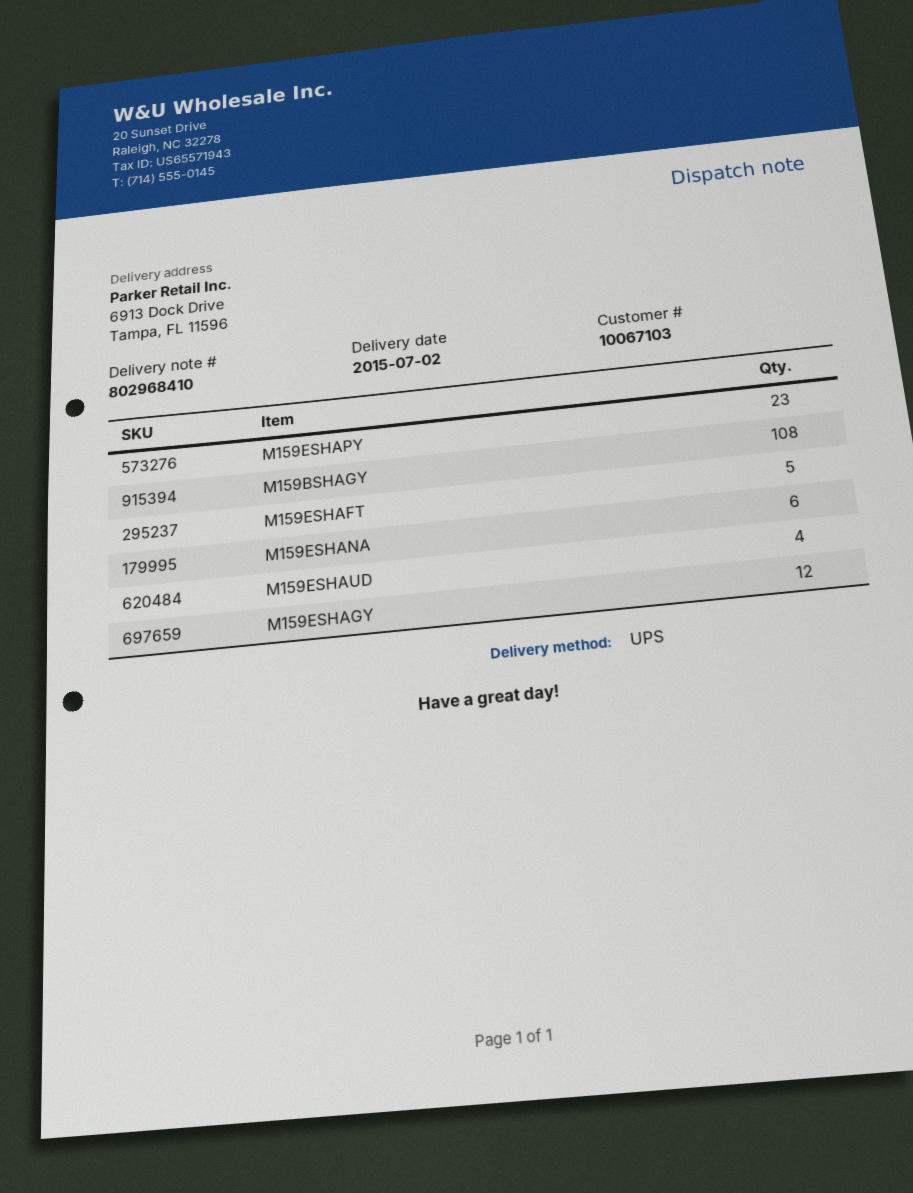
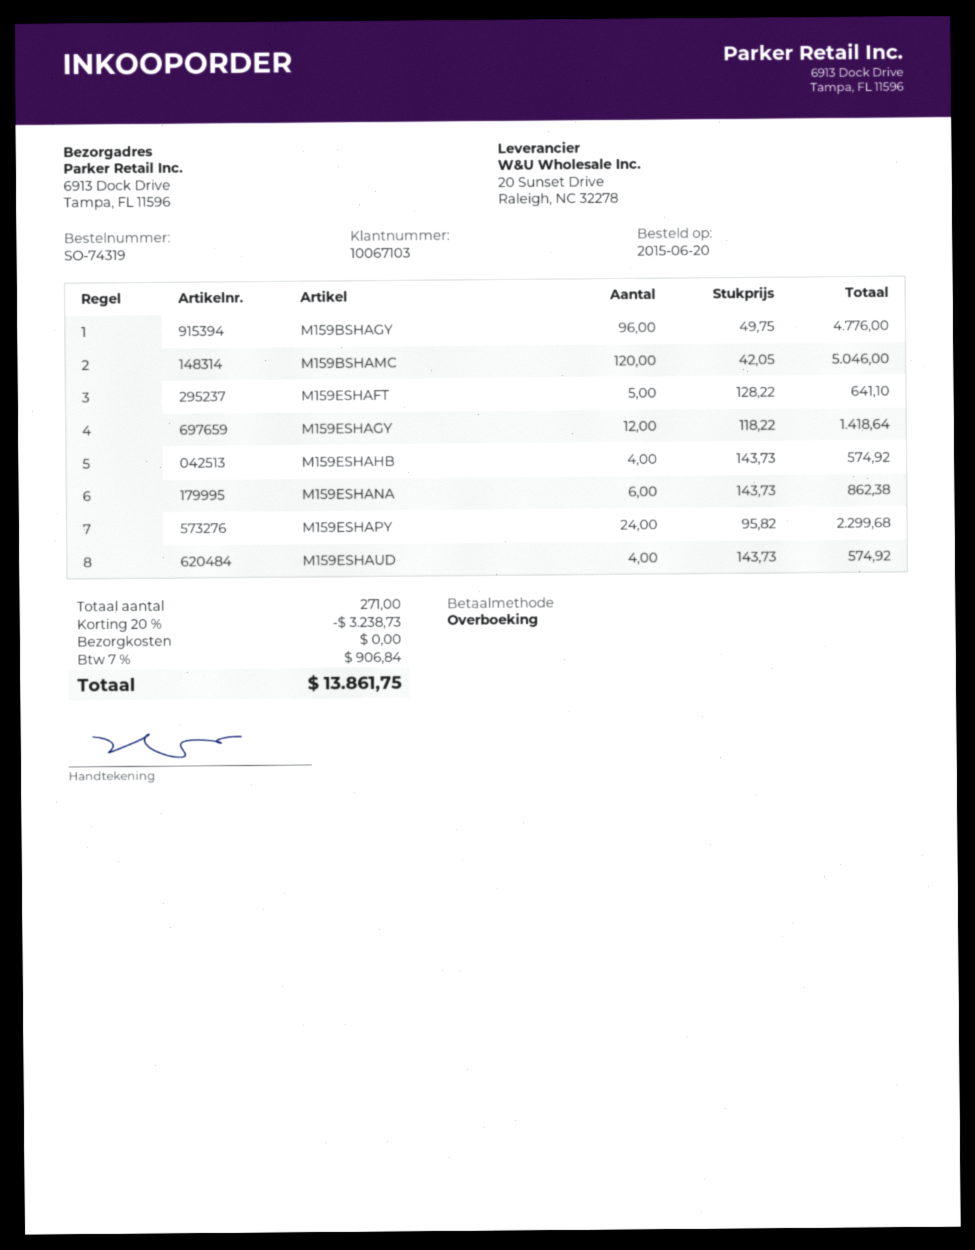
M159ESHAPY: 23 -> 24
M159BSHAGY: 108 -> 96
M159BSHAMC: none -> 120
M159ESHAHB: none -> 4

